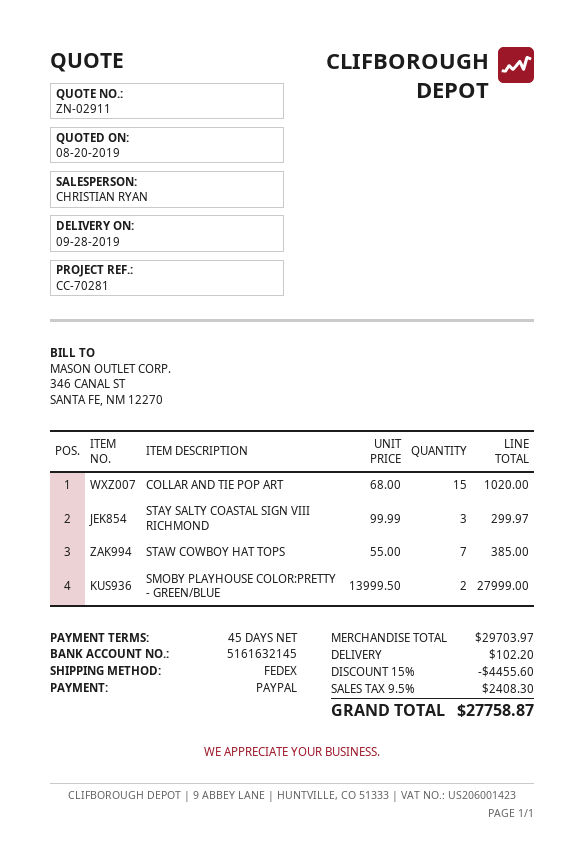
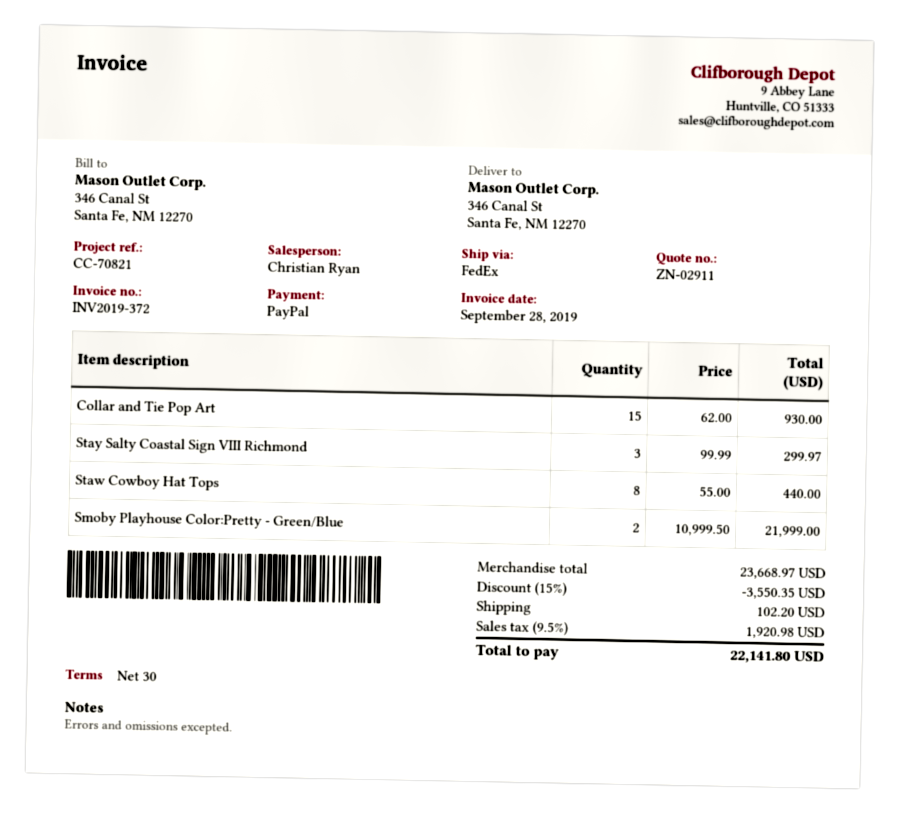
payment terms: 45 days -> 30 days
reference: CC-70281 -> CC-70821
COLLAR AND TIE POP ART: 15 x 68.00 = 1020.00 -> 15 x 62.00 = 930.00
STAW COWBOY HAT TOPS: 7 x 55.00 = 385.00 -> 8 x 55.00 = 440.00
SMOBY PLAYHOUSE COLOR:PRETTY - GREEN/BLUE: 2 x 13999.50 = 27999.00 -> 2 x 10999.50 = 21999.00
subtotal: 29703.97 -> 23668.97
discount: 15% = 4455.60 -> 15% = 3550.35
tax: 9.5% = 2408.30 -> 9.5% = 1920.98
total: 27758.87 -> 22141.80

